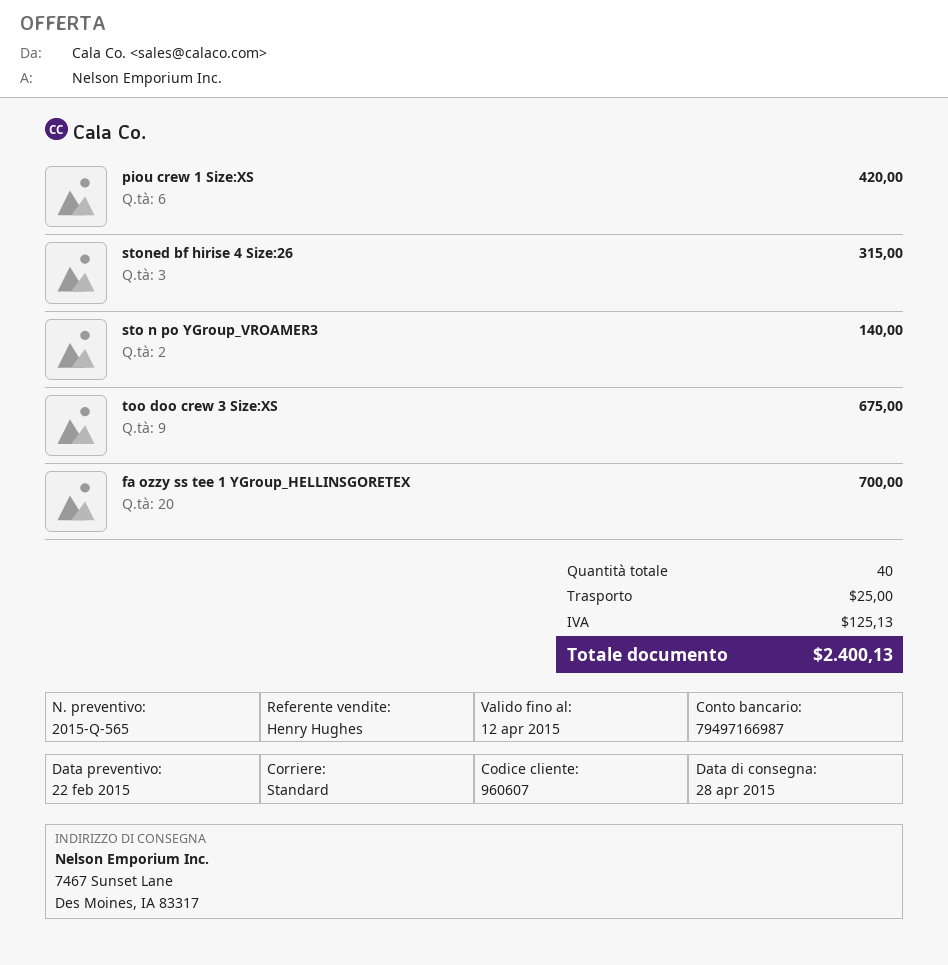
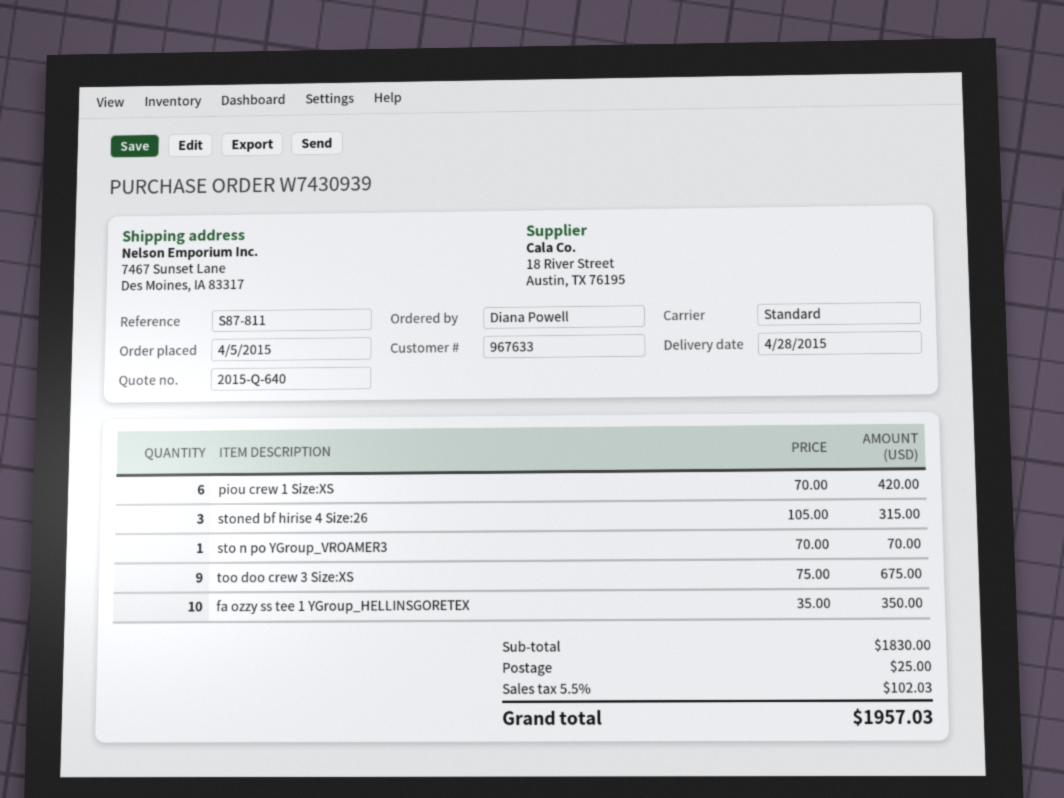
quote number: 2015-Q-565 -> 2015-Q-640
customer number: 960607 -> 967633
sto n po YGroup_VROAMER3: 2 for 140.00 -> 1 for 70.00
fa ozzy ss tee 1 YGroup_HELLINSGORETEX: 20 for 700.00 -> 10 for 350.00
tax: 125.13 -> 102.03
total: 2400.13 -> 1957.03

